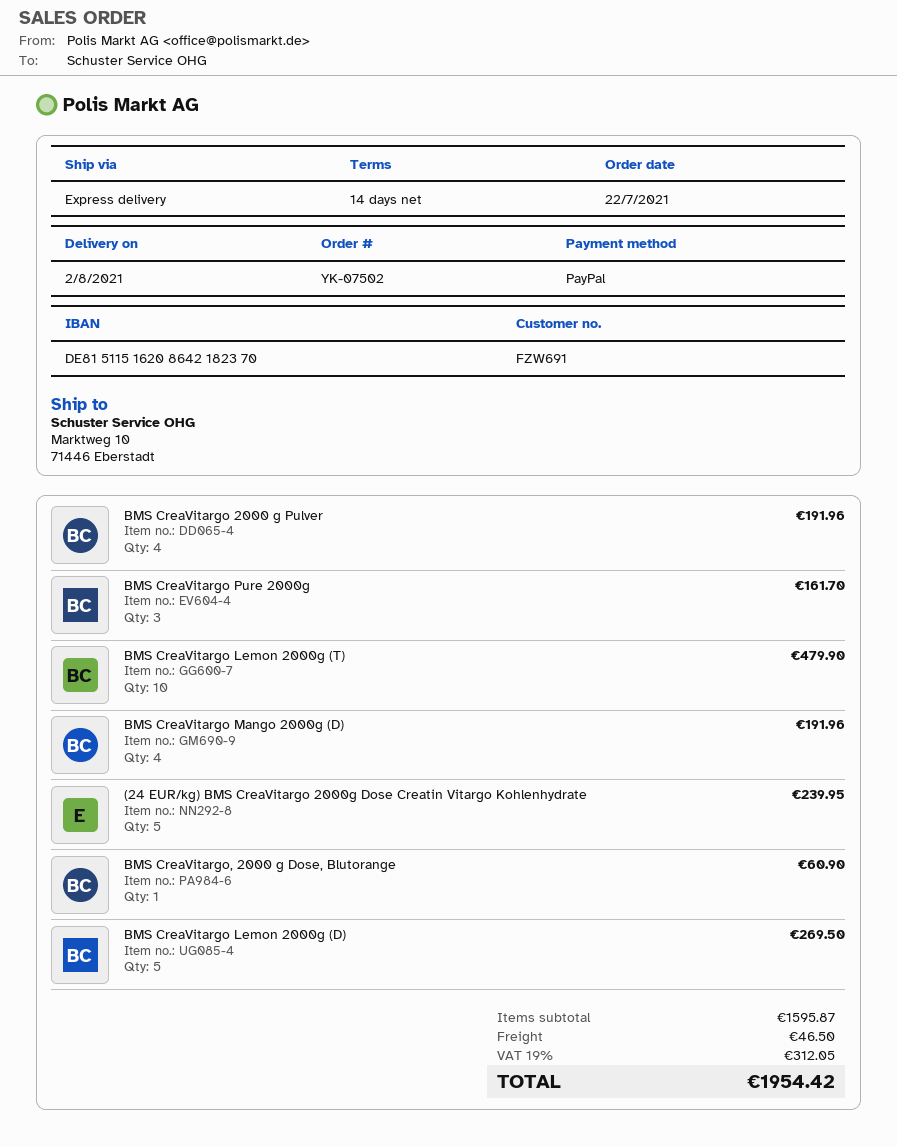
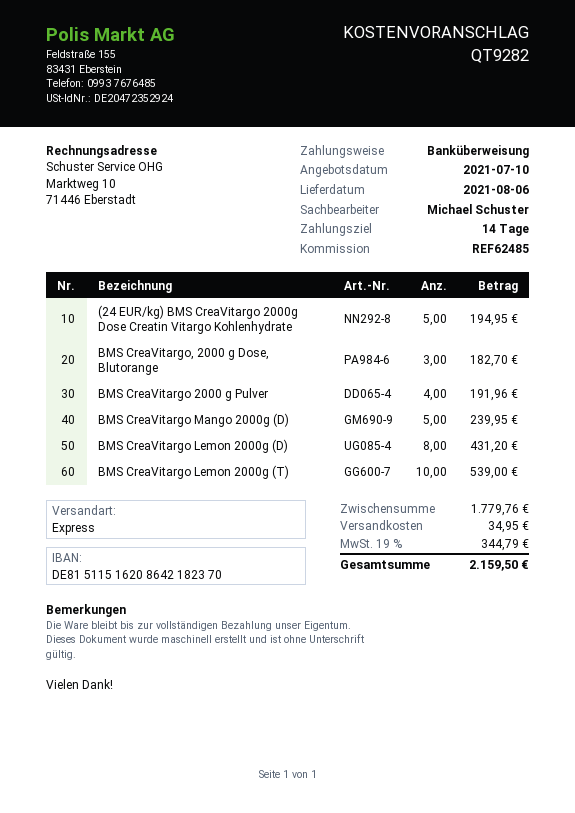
delivery date: 2021-08-02 -> 2021-08-06
payment method: PayPal -> bank transfer
BMS CreaVitargo Pure 2000g: 3 for 161.70 -> none
BMS CreaVitargo Lemon 2000g (T): 10 for 479.90 -> 10 for 539.00
BMS CreaVitargo Mango 2000g (D): 4 for 191.96 -> 5 for 239.95
(24 EUR/kg) BMS CreaVitargo 2000g Dose Creatin Vitargo Kohlenhydrate: 5 for 239.95 -> 5 for 194.95
BMS CreaVitargo, 2000 g Dose, Blutorange: 1 for 60.90 -> 3 for 182.70
BMS CreaVitargo Lemon 2000g (D): 5 for 269.50 -> 8 for 431.20
subtotal: 1595.87 -> 1779.76
shipping: 46.50 -> 34.95
tax: 19% = 312.05 -> 19% = 344.79
total: 1954.42 -> 2159.50

